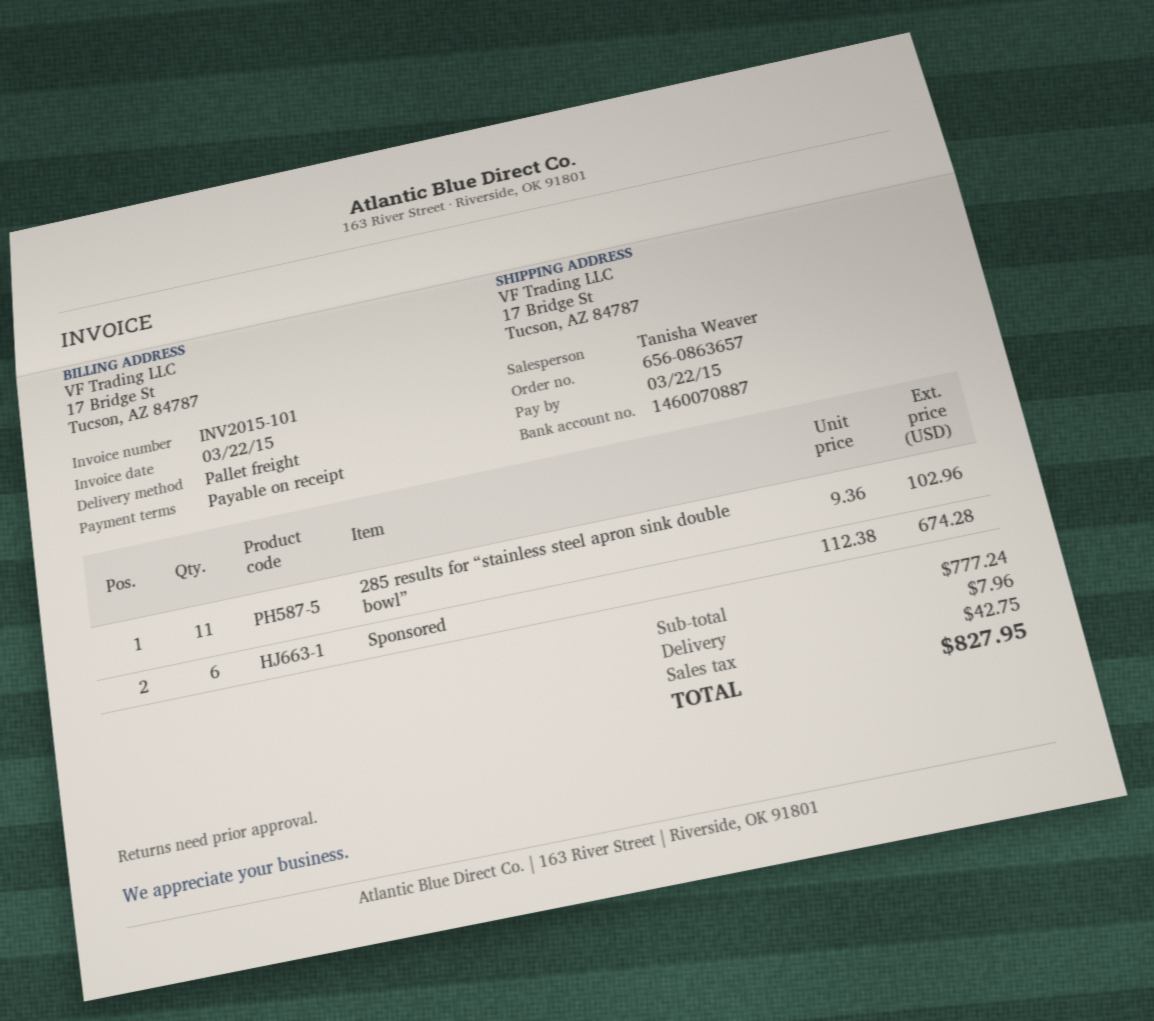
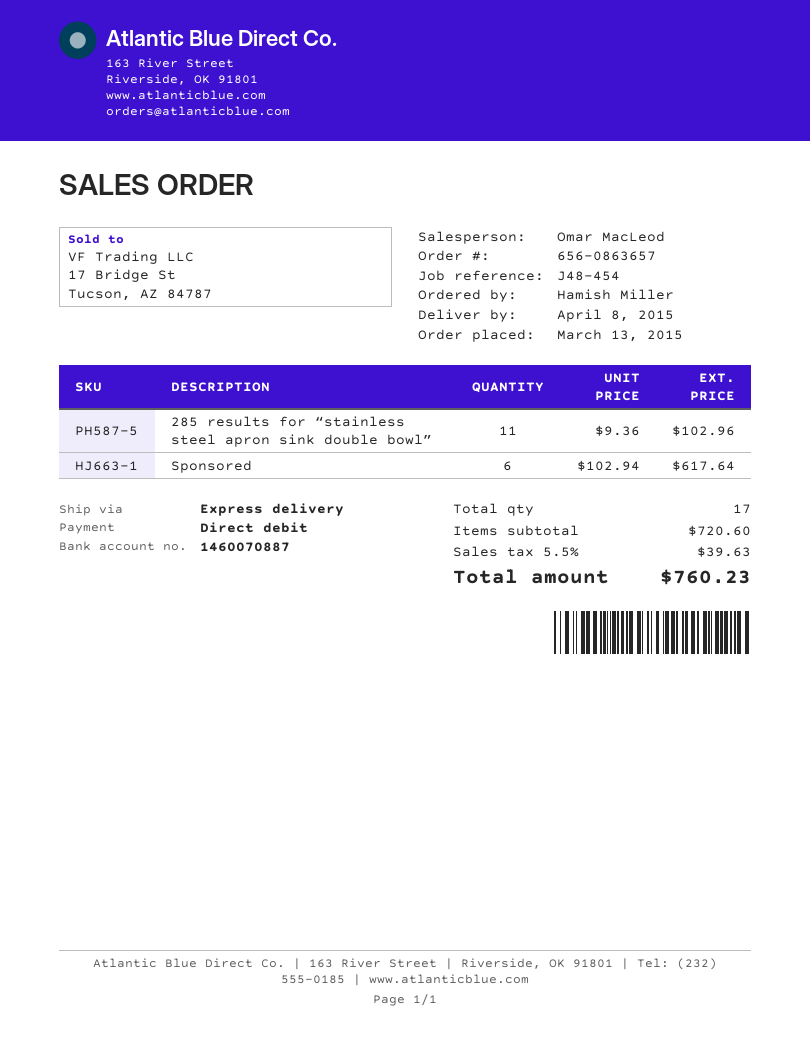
sales rep: Tanisha Weaver -> Omar MacLeod
shipping method: pallet freight -> express
Sponsored: 6 x 112.38 = 674.28 -> 6 x 102.94 = 617.64
subtotal: 777.24 -> 720.60
shipping: 7.96 -> none
tax: 42.75 -> 39.63
total: 827.95 -> 760.23

